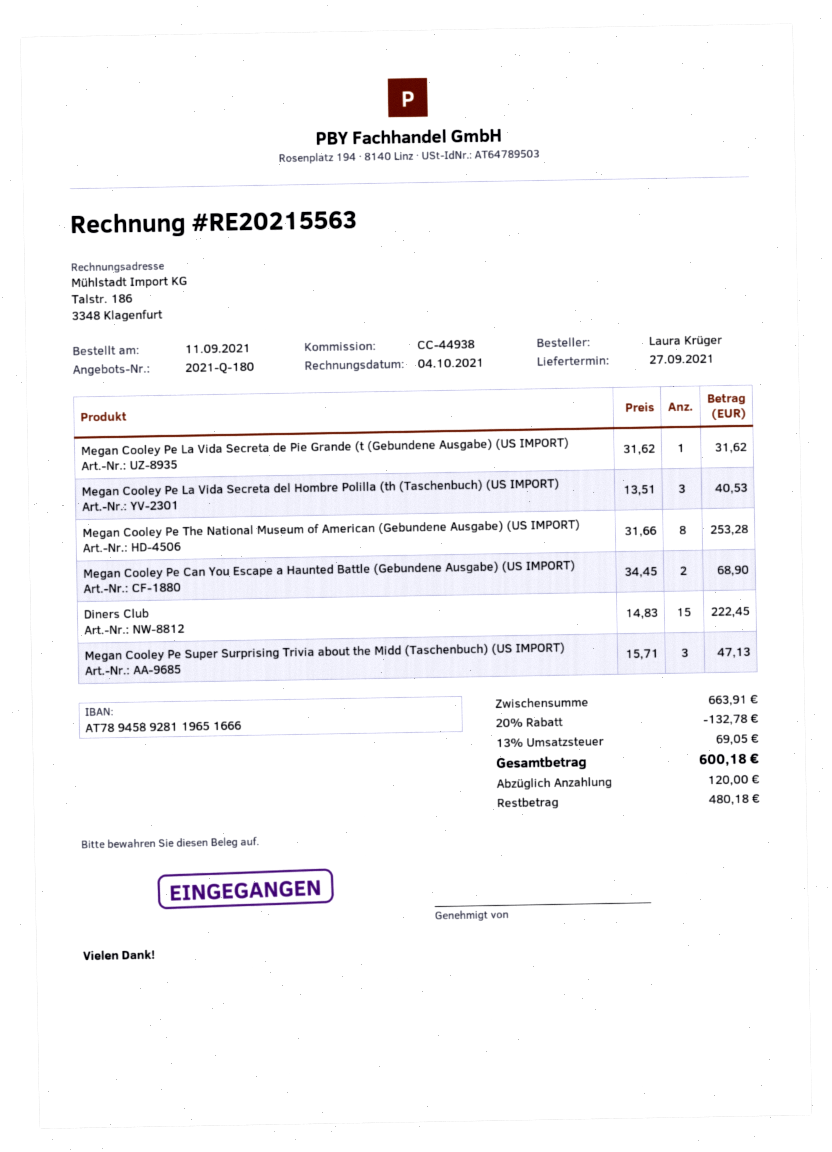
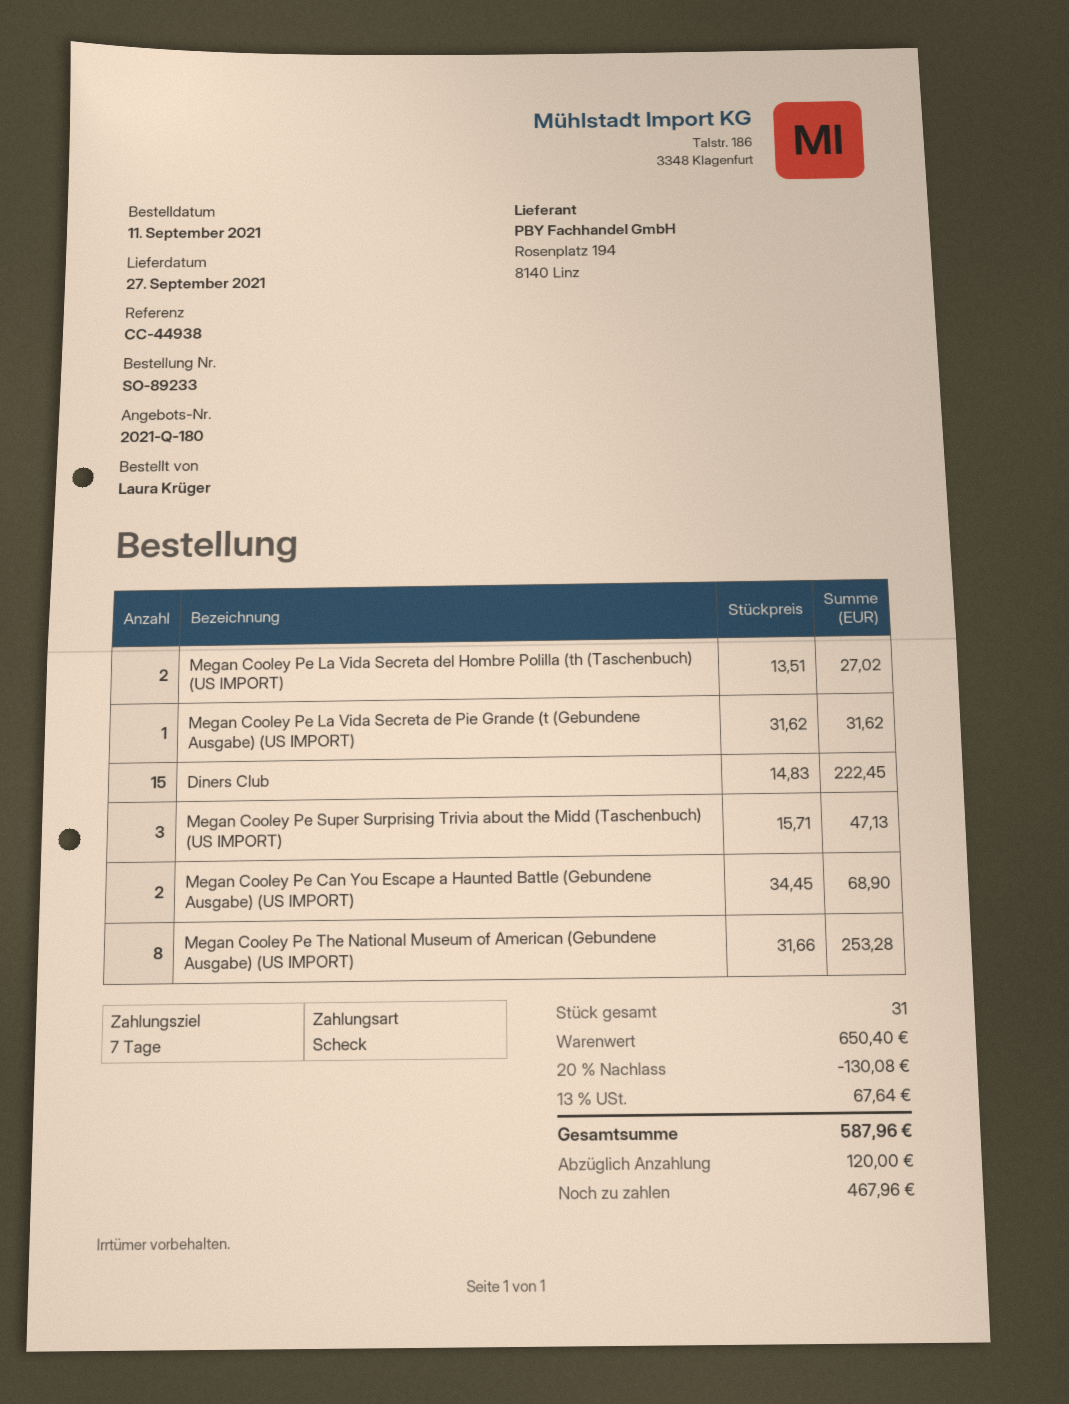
Megan Cooley Pe La Vida Secreta del Hombre Polilla (th (Taschenbuch) (US IMPORT): 3 x 13.51 = 40.53 -> 2 x 13.51 = 27.02
subtotal: 663.91 -> 650.40
discount: 20% = 132.78 -> 20% = 130.08
tax: 13% = 69.05 -> 13% = 67.64
total: 600.18 -> 587.96
balance: 480.18 -> 467.96

